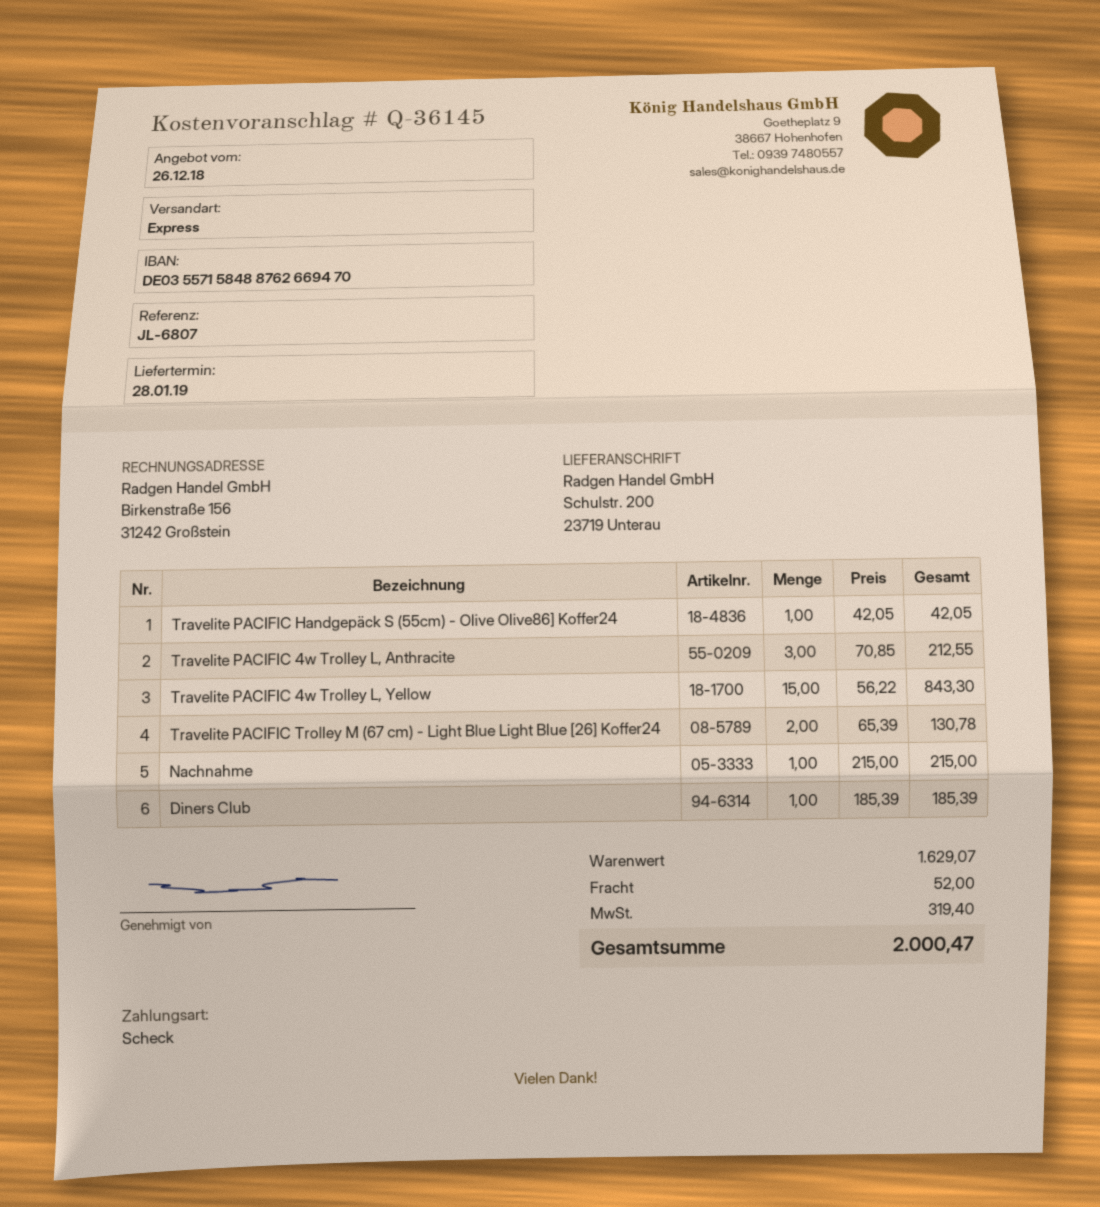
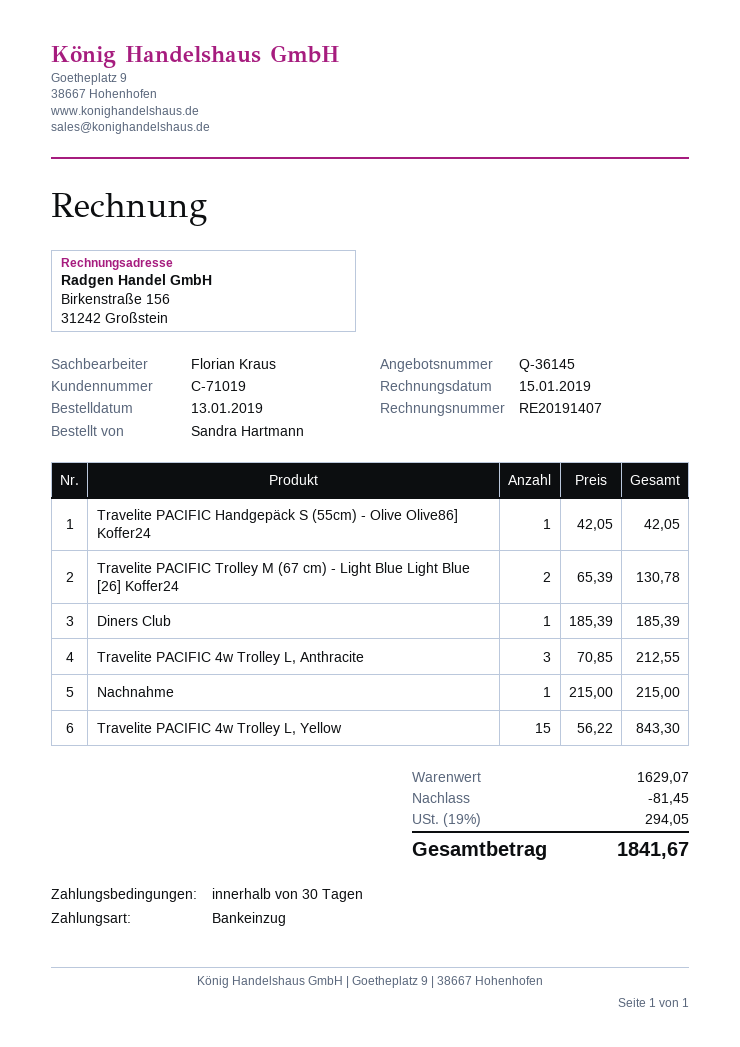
payment method: cheque -> direct debit
discount: none -> 81.45
shipping: 52.00 -> none
tax: 319.40 -> 294.05
total: 2000.47 -> 1841.67

